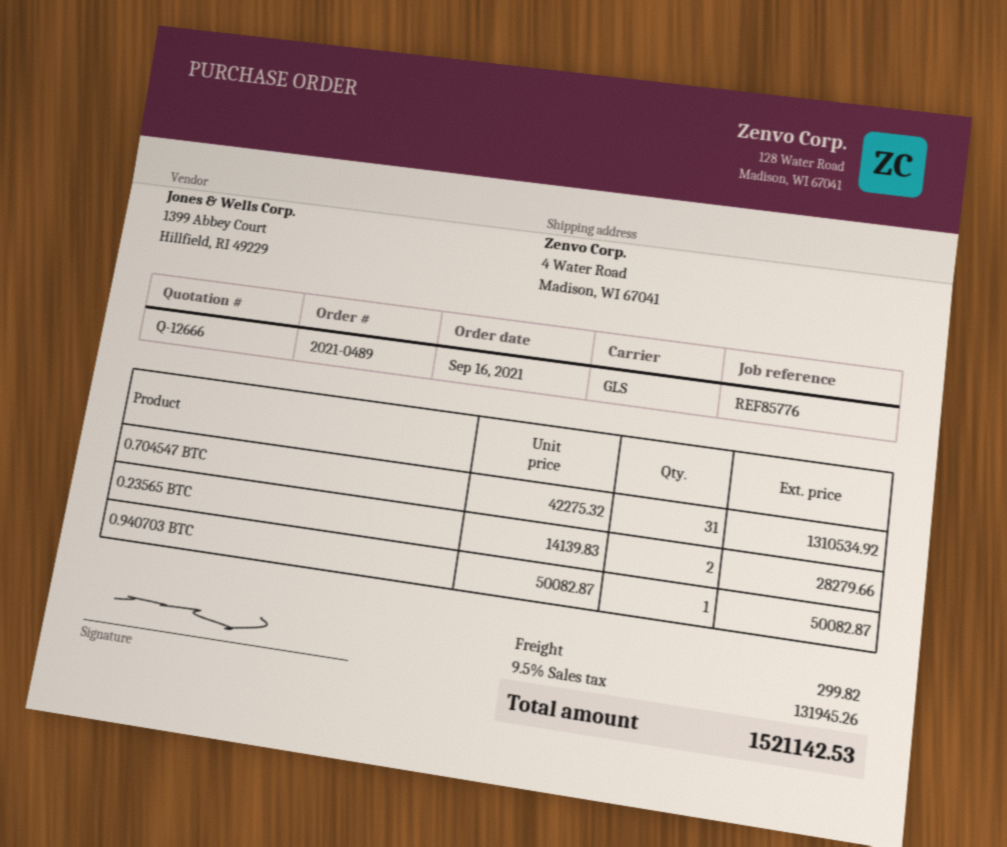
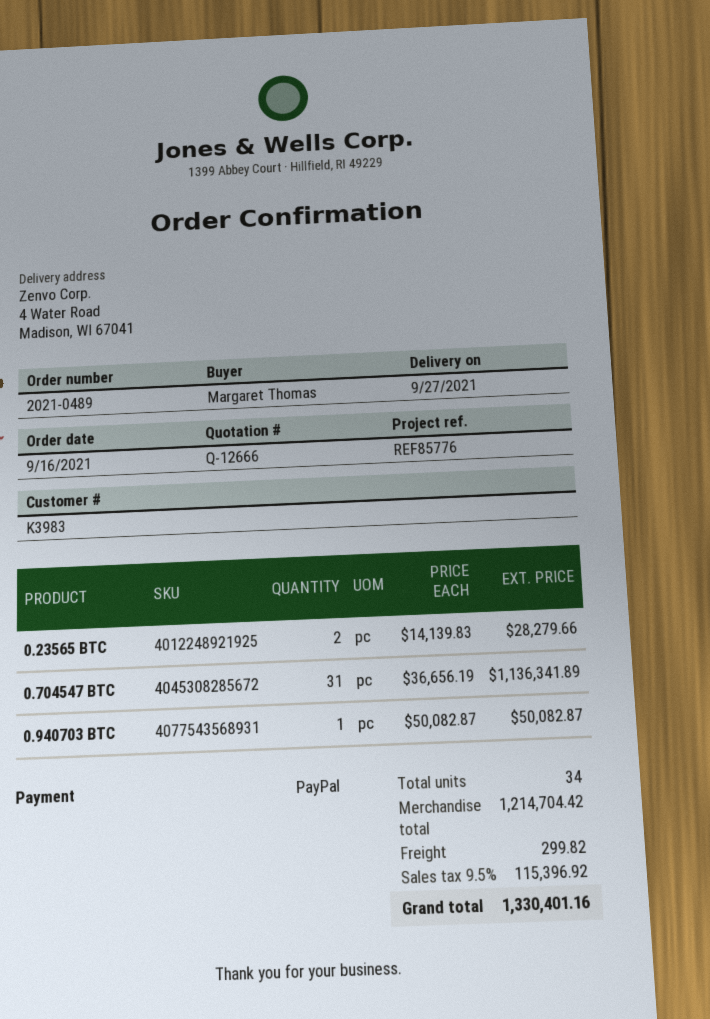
0.704547 BTC: 31 x 42275.32 = 1310534.92 -> 31 x 36656.19 = 1136341.89
tax: 9.5% = 131945.26 -> 9.5% = 115396.92
total: 1521142.53 -> 1330401.16

